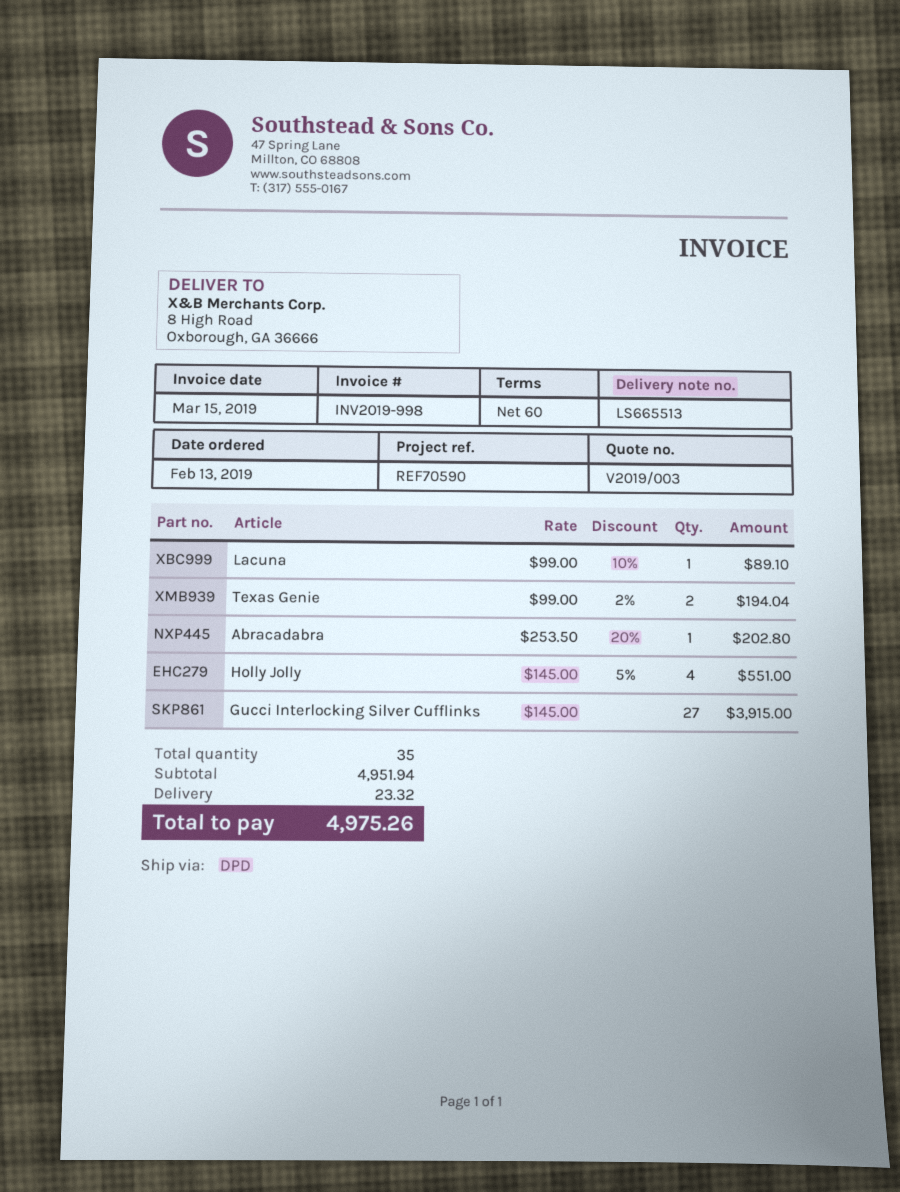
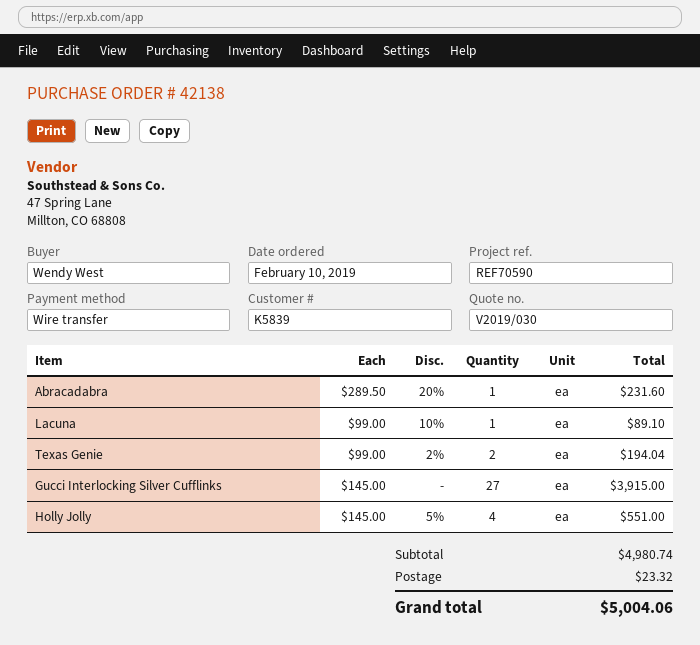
quote number: V2019/003 -> V2019/030
order date: 2019-02-13 -> 2019-02-10
Abracadabra: 1 x 253.50 - 20% = 202.80 -> 1 x 289.50 - 20% = 231.60
subtotal: 4951.94 -> 4980.74
total: 4975.26 -> 5004.06

